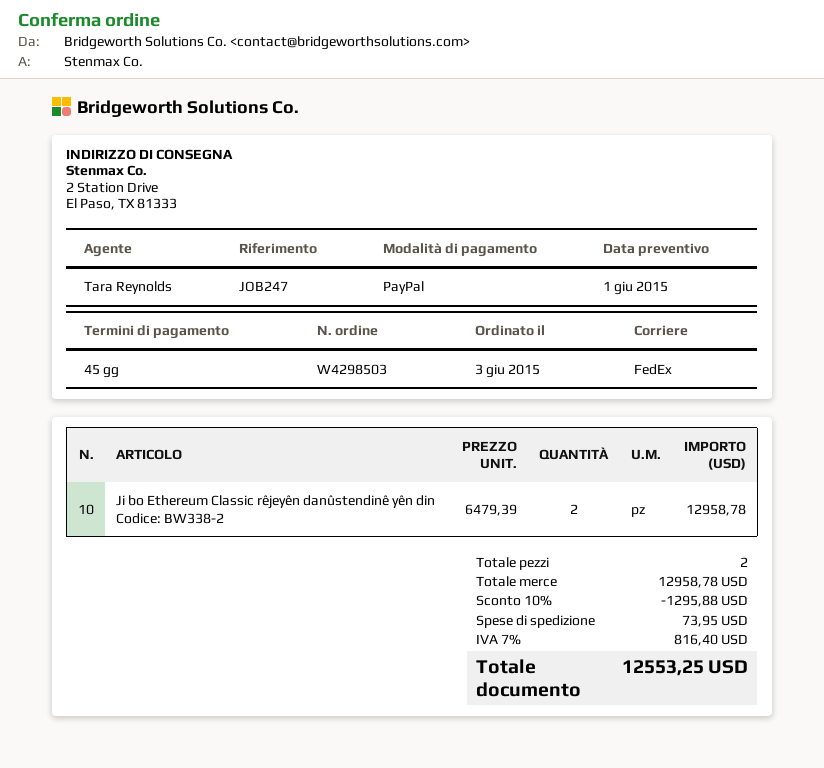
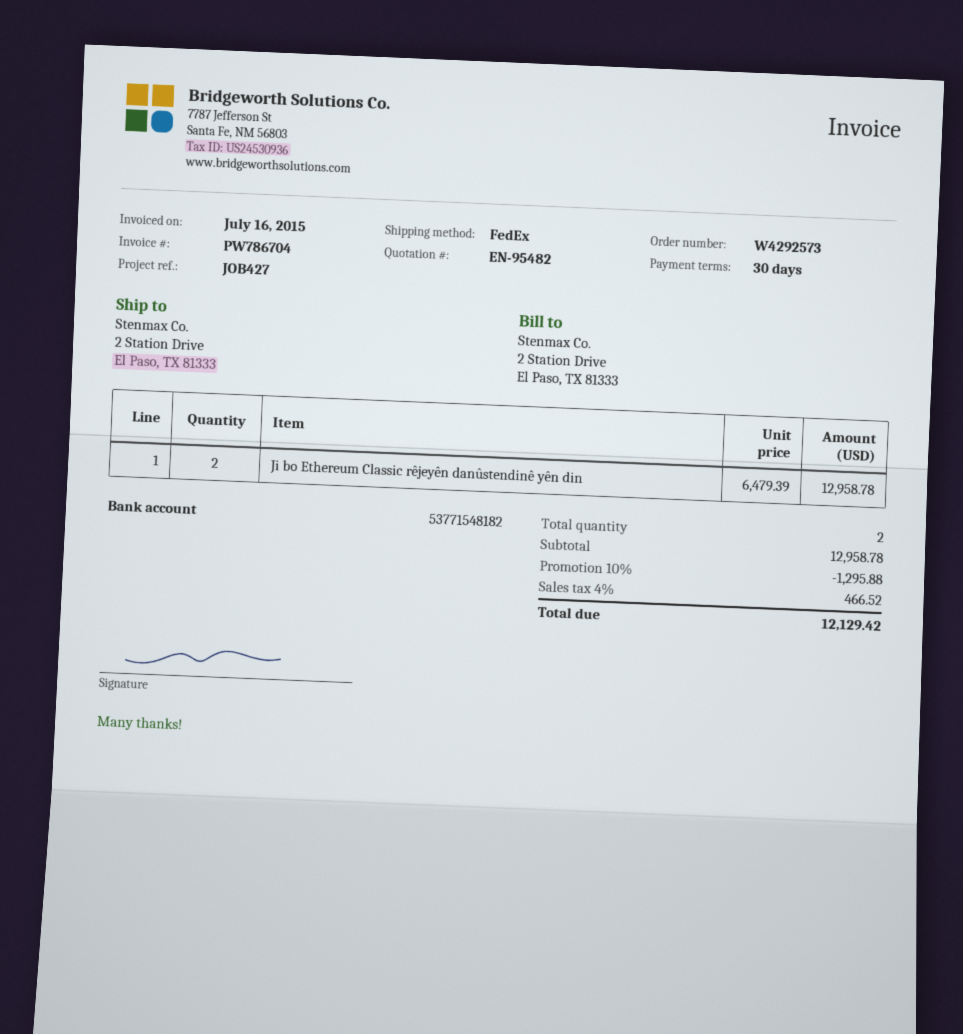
order number: W4298503 -> W4292573
payment terms: 45 days -> 30 days
reference: JOB247 -> JOB427
shipping: 73.95 -> none
tax: 7% = 816.40 -> 4% = 466.52
total: 12553.25 -> 12129.42

